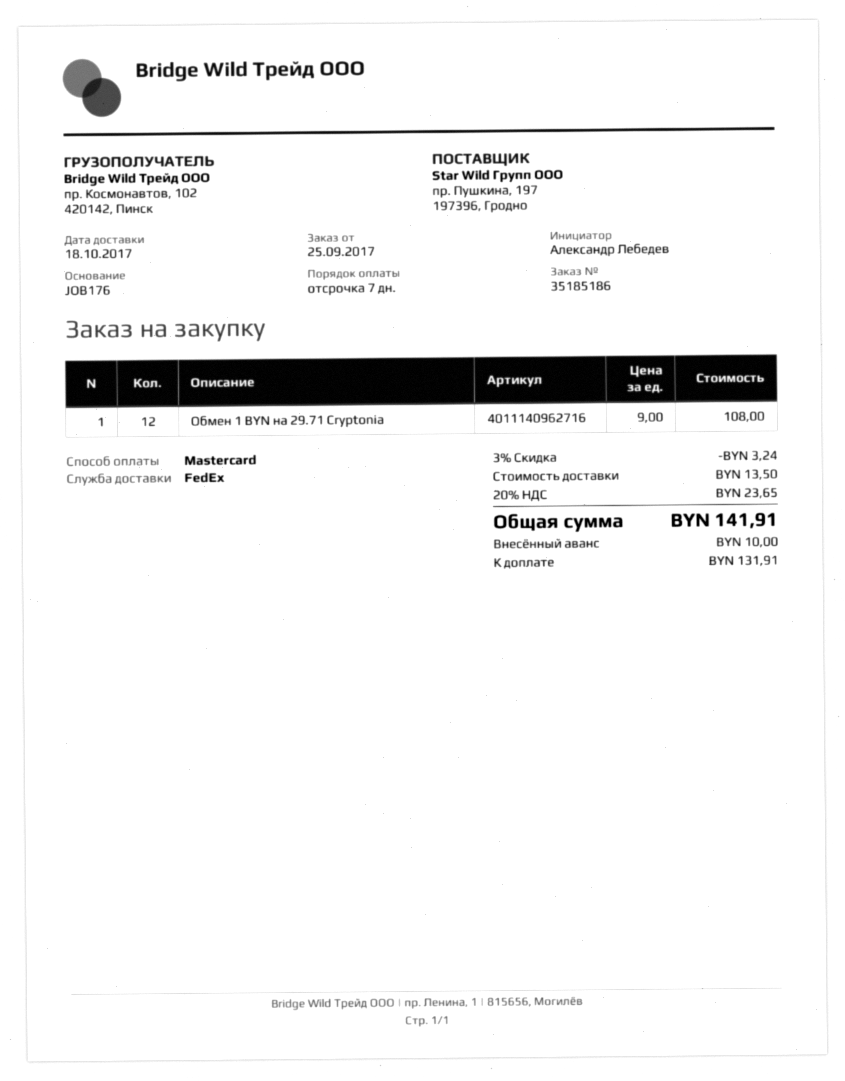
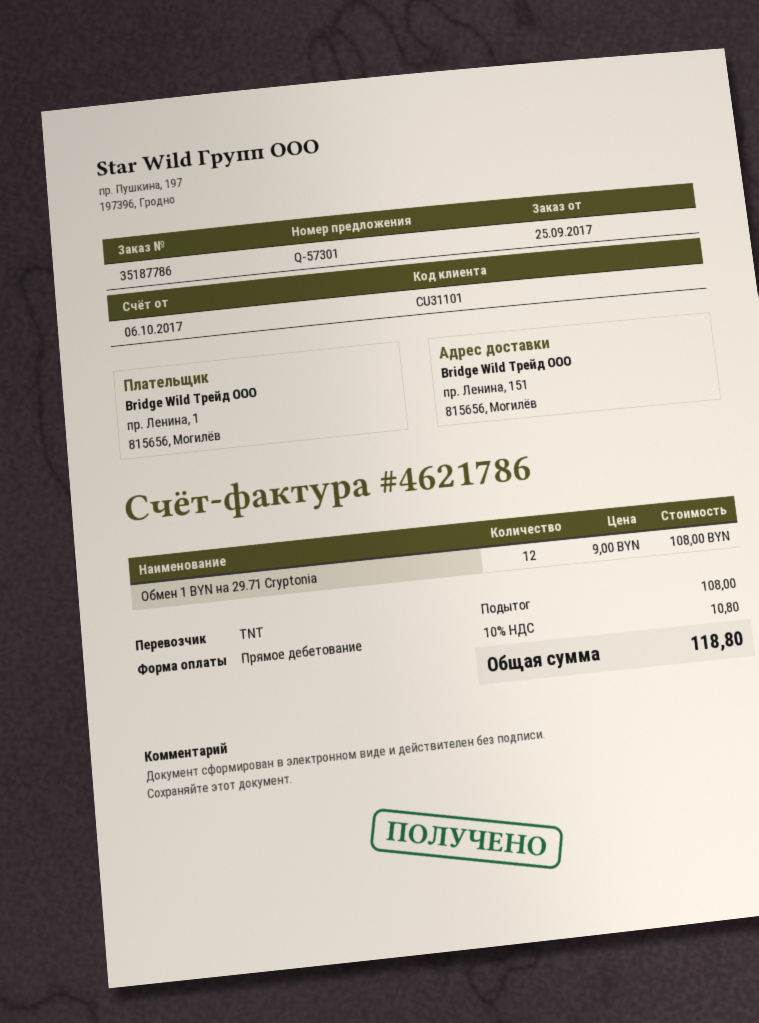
order number: 35185186 -> 35187786
payment method: Mastercard -> direct debit
shipping method: FedEx -> TNT
ship to: пр. Космонавтов, 102, 420142, Пинск -> пр. Ленина, 151, 815656, Могилёв
discount: 3% = 3.24 -> none
shipping: 13.50 -> none
tax: 20% = 23.65 -> 10% = 10.80
total: 141.91 -> 118.80

